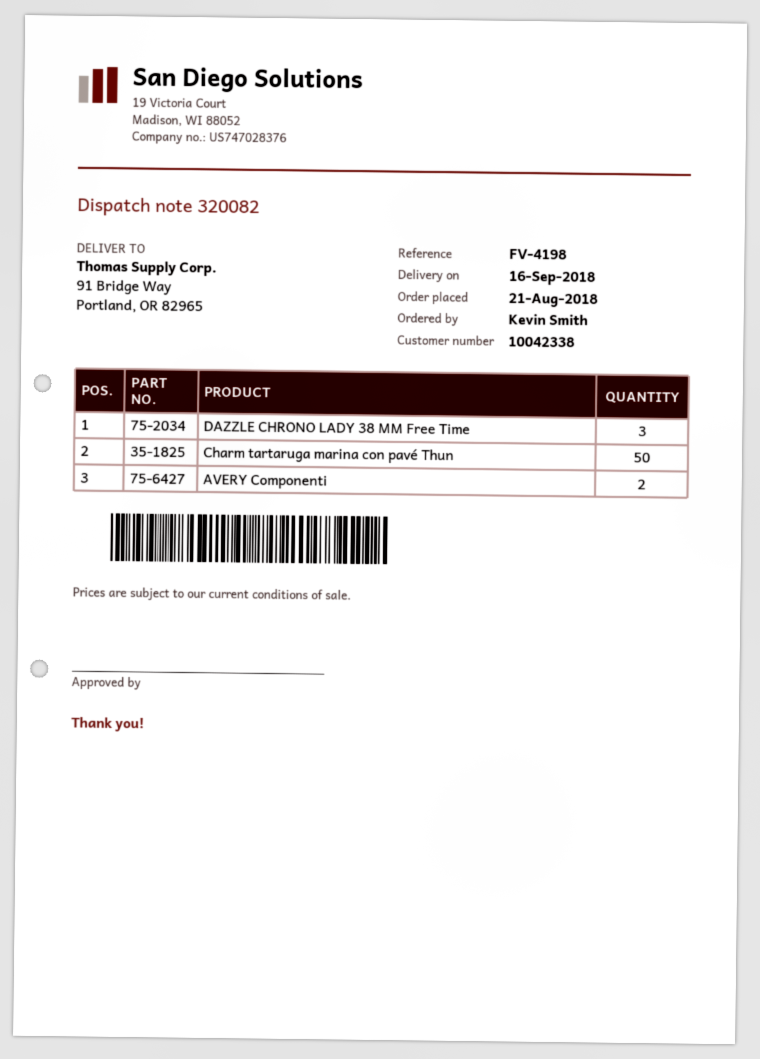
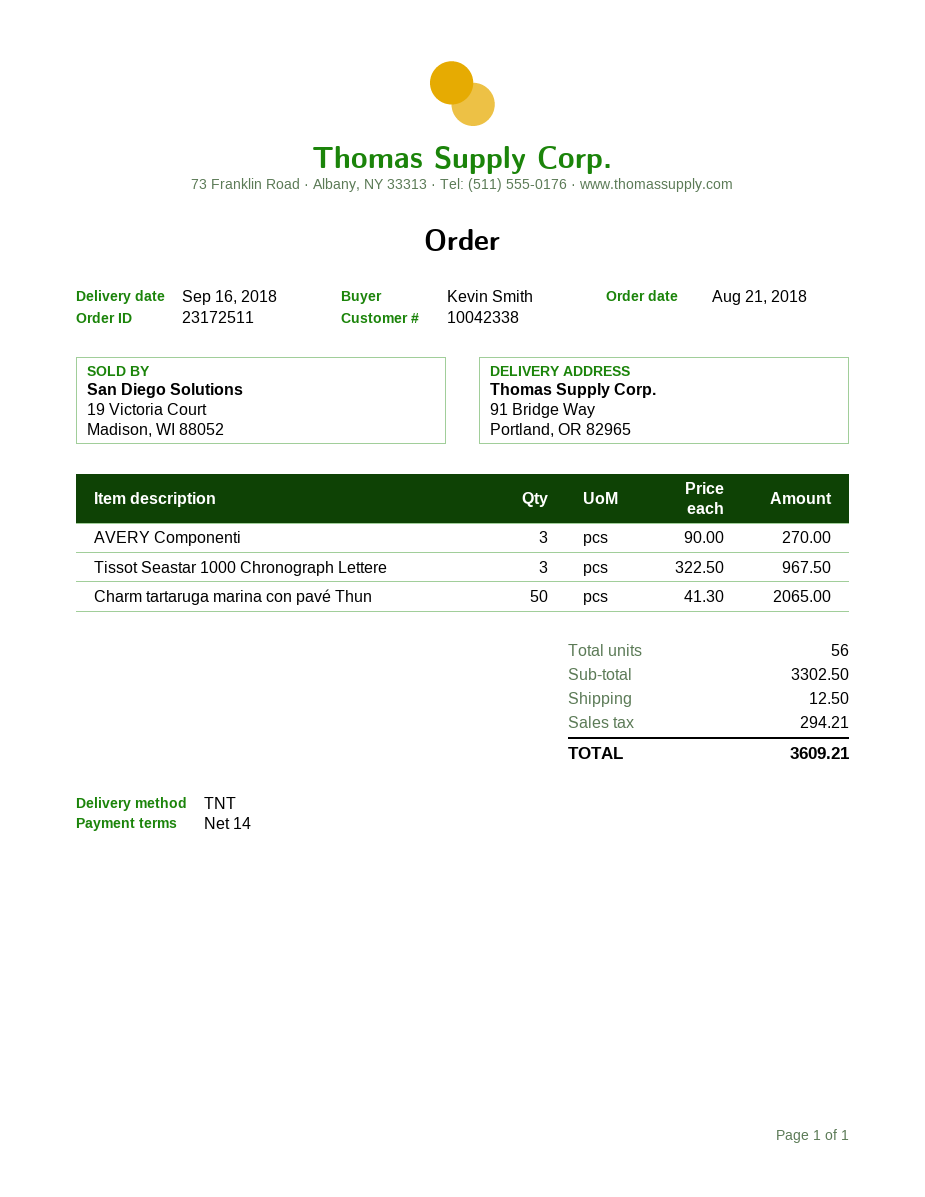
DAZZLE CHRONO LADY 38 MM Free Time: 3 -> none
AVERY Componenti: 2 -> 3
Tissot Seastar 1000 Chronograph Lettere: none -> 3

